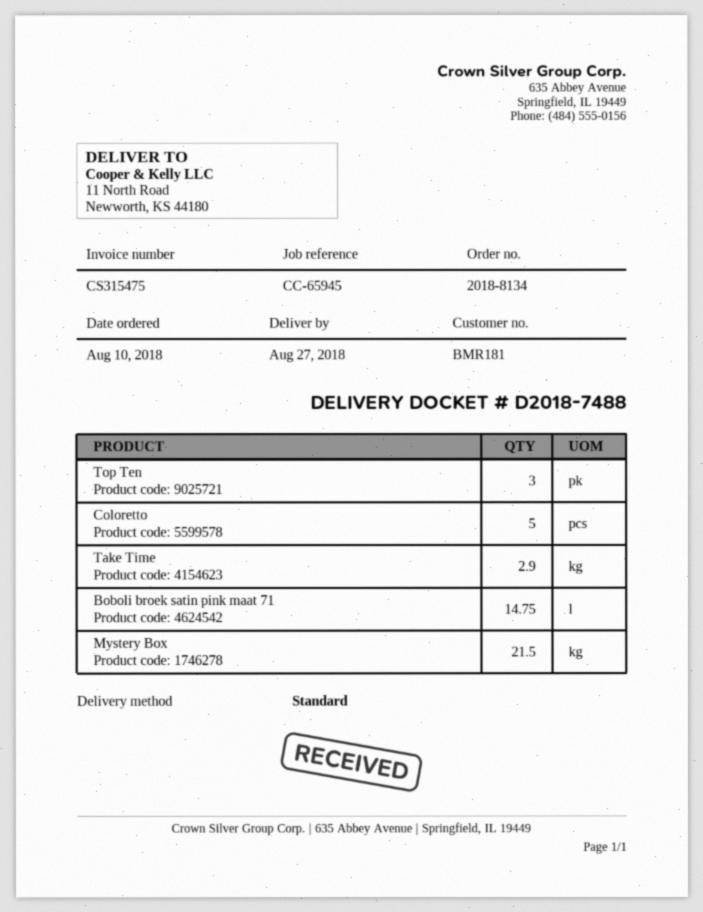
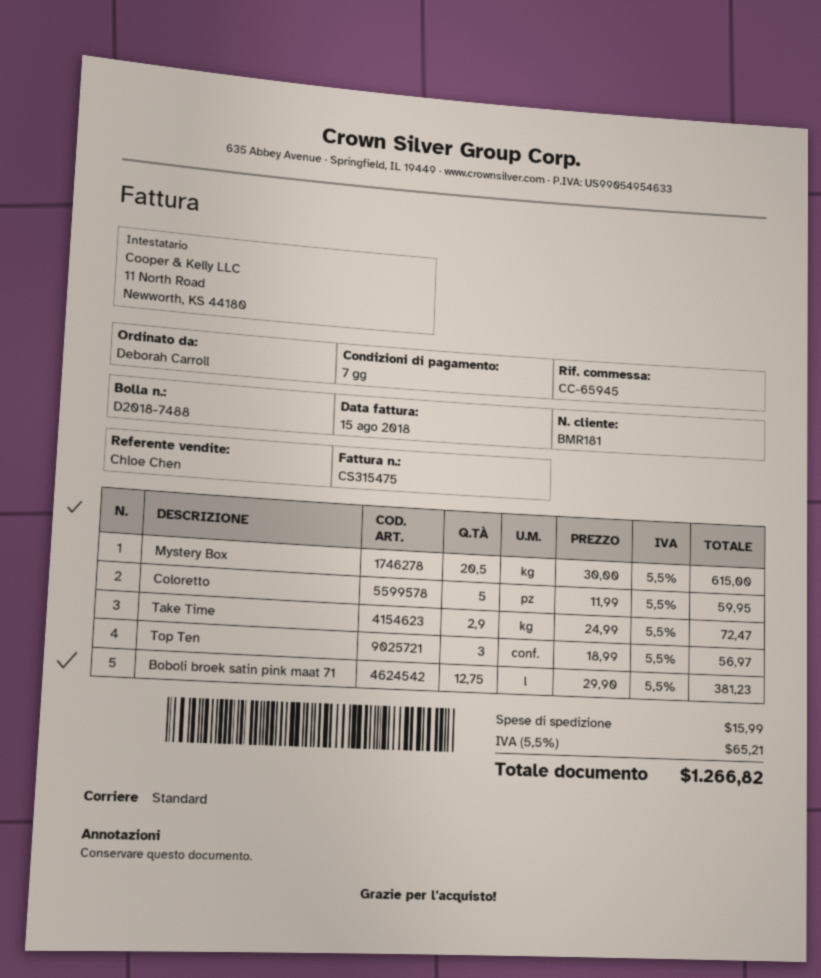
Boboli broek satin pink maat 71: 14.75 -> 12.75
Mystery Box: 21.5 -> 20.5

